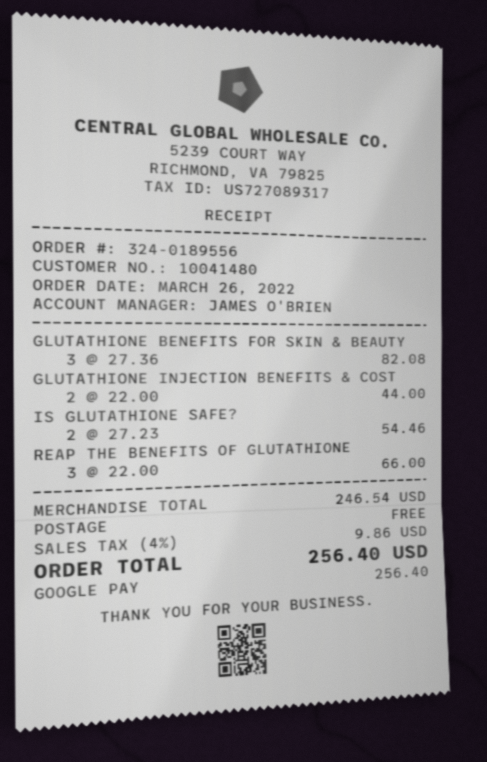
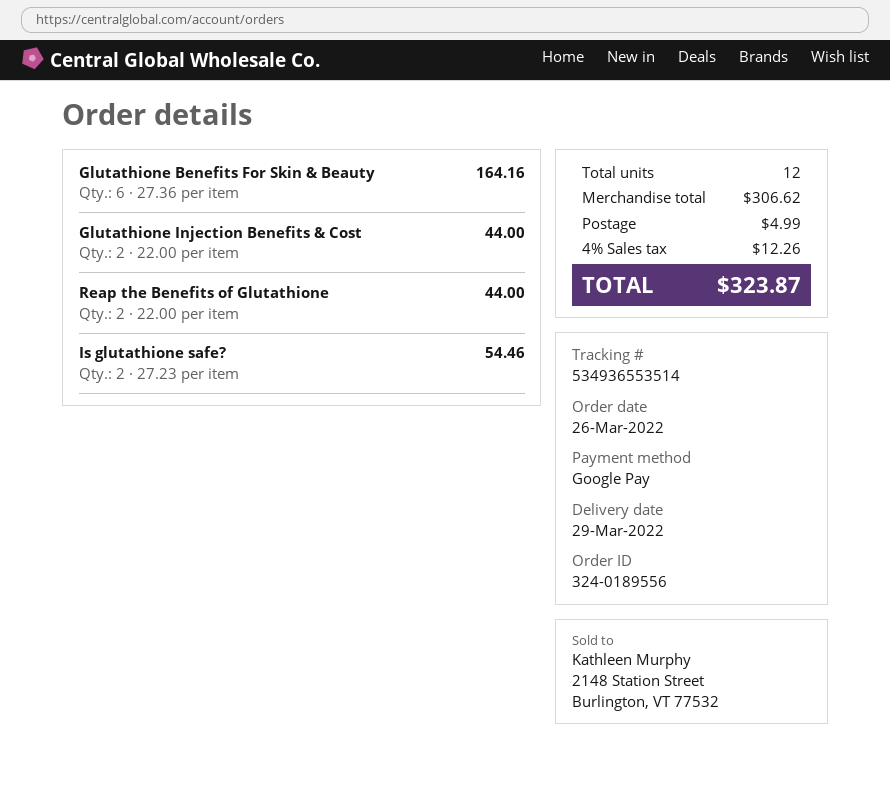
GLUTATHIONE BENEFITS FOR SKIN & BEAUTY: 3 x 27.36 = 82.08 -> 6 x 27.36 = 164.16
REAP THE BENEFITS OF GLUTATHIONE: 3 x 22.00 = 66.00 -> 2 x 22.00 = 44.00
subtotal: 246.54 -> 306.62
shipping: 0.00 -> 4.99
tax: 4% = 9.86 -> 4% = 12.26
total: 256.40 -> 323.87

